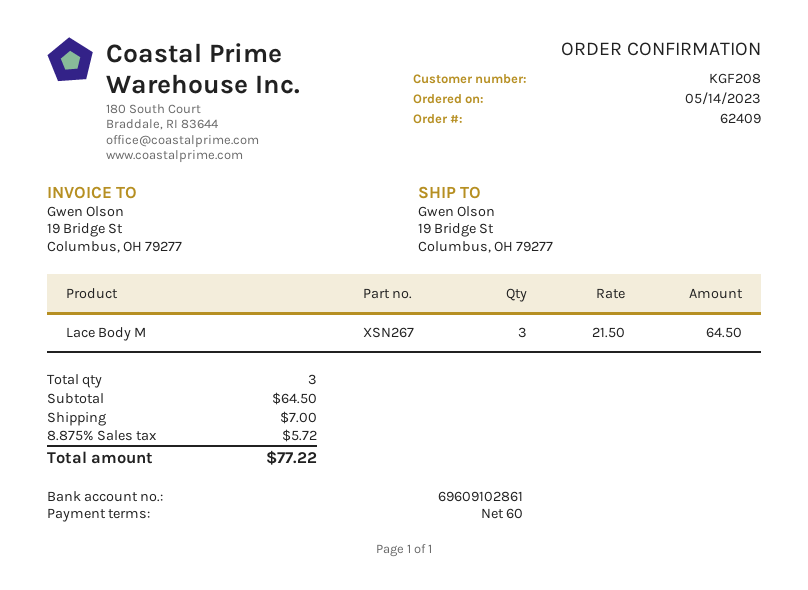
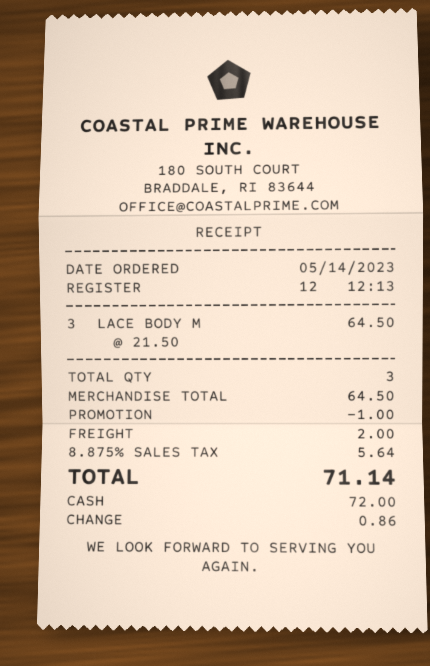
discount: none -> 1.00
shipping: 7.00 -> 2.00
tax: 8.875% = 5.72 -> 8.875% = 5.64
total: 77.22 -> 71.14

